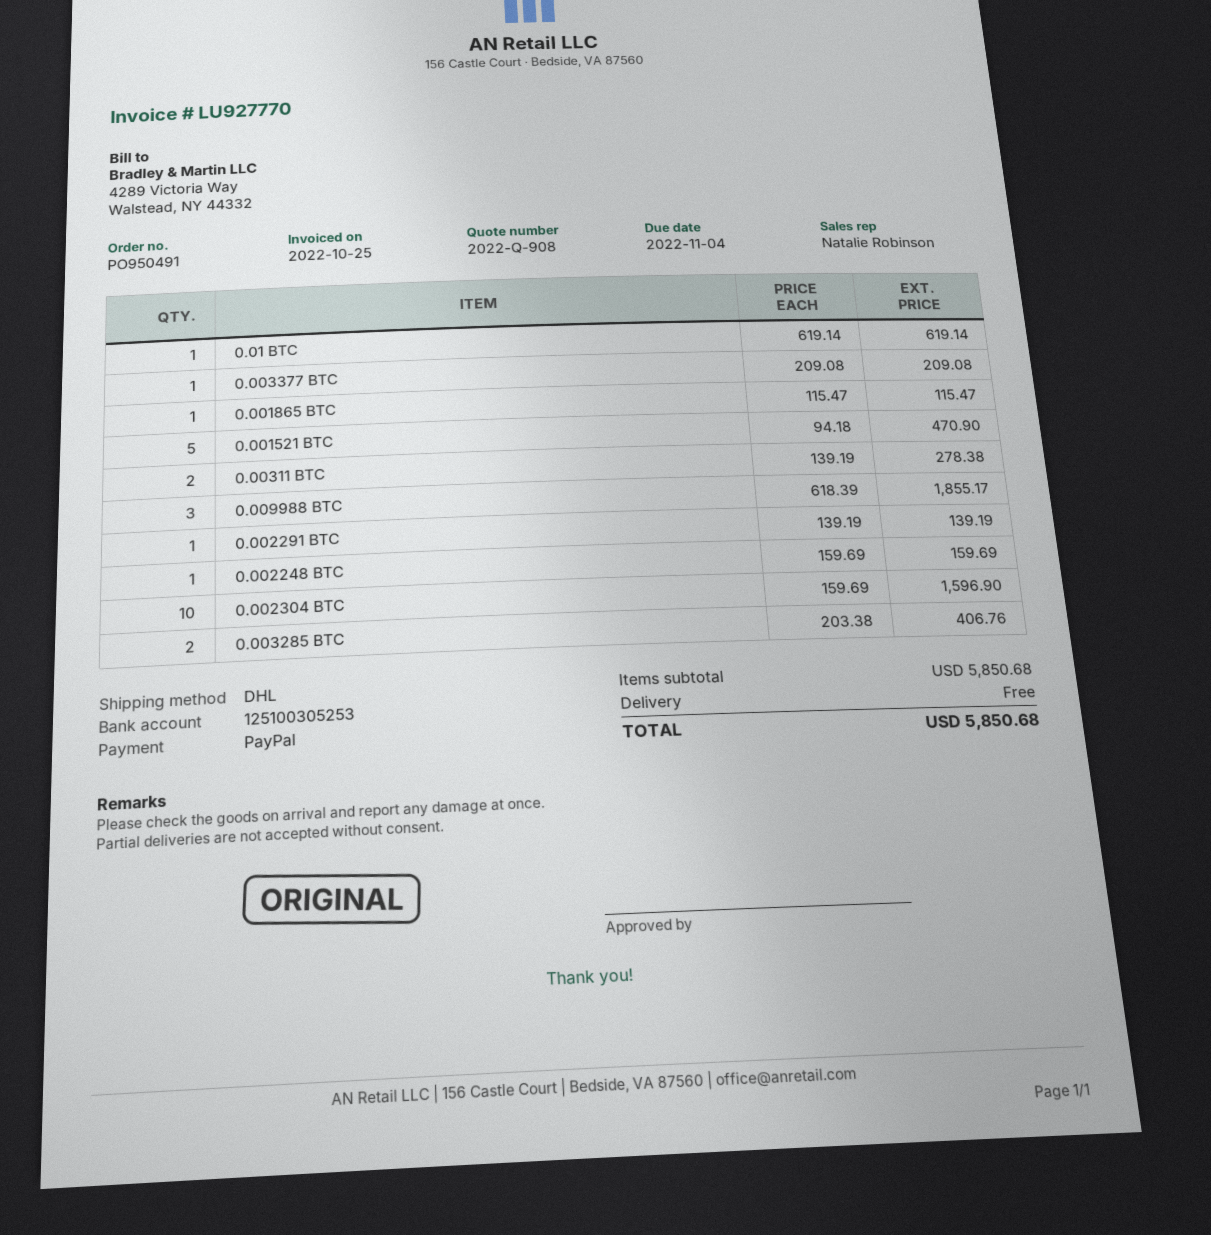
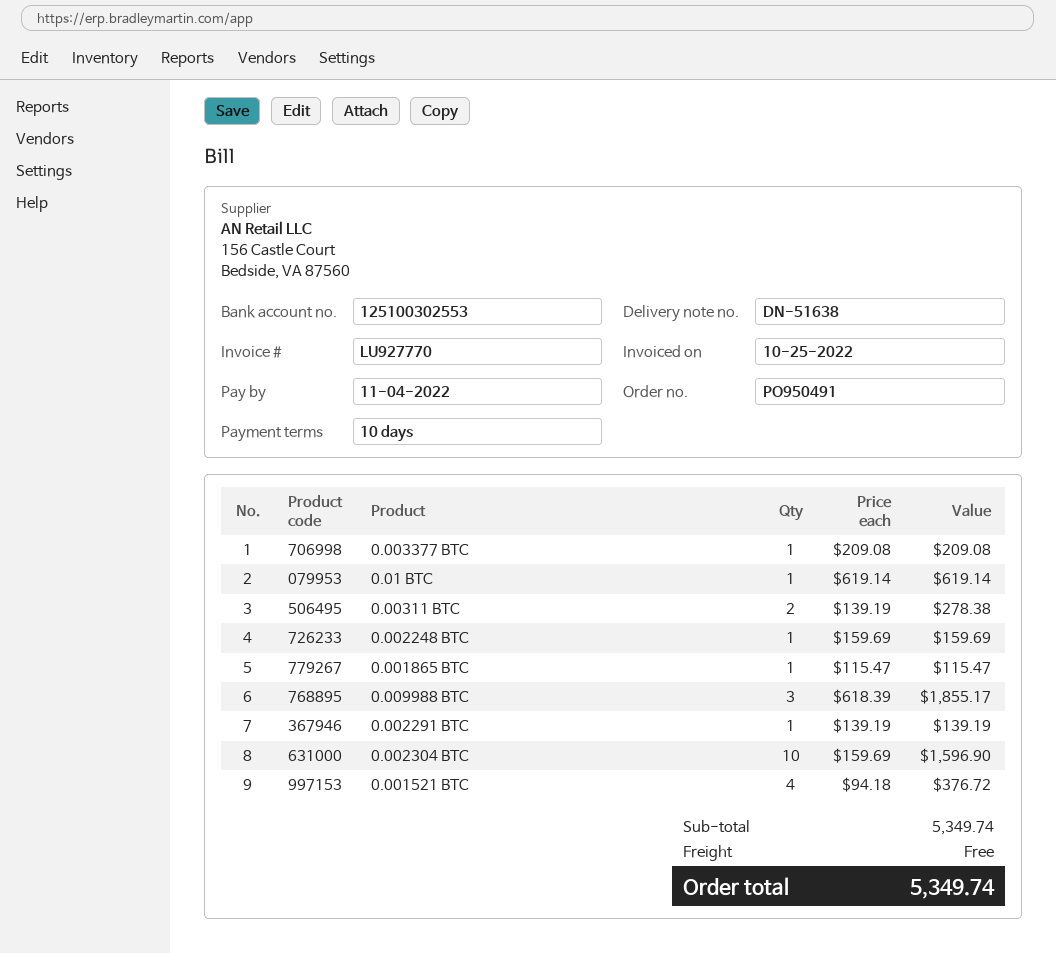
bank account: 125100305253 -> 125100302553
0.001521 BTC: 5 x 94.18 = 470.90 -> 4 x 94.18 = 376.72
0.003285 BTC: 2 x 203.38 = 406.76 -> none
subtotal: 5850.68 -> 5349.74
total: 5850.68 -> 5349.74

